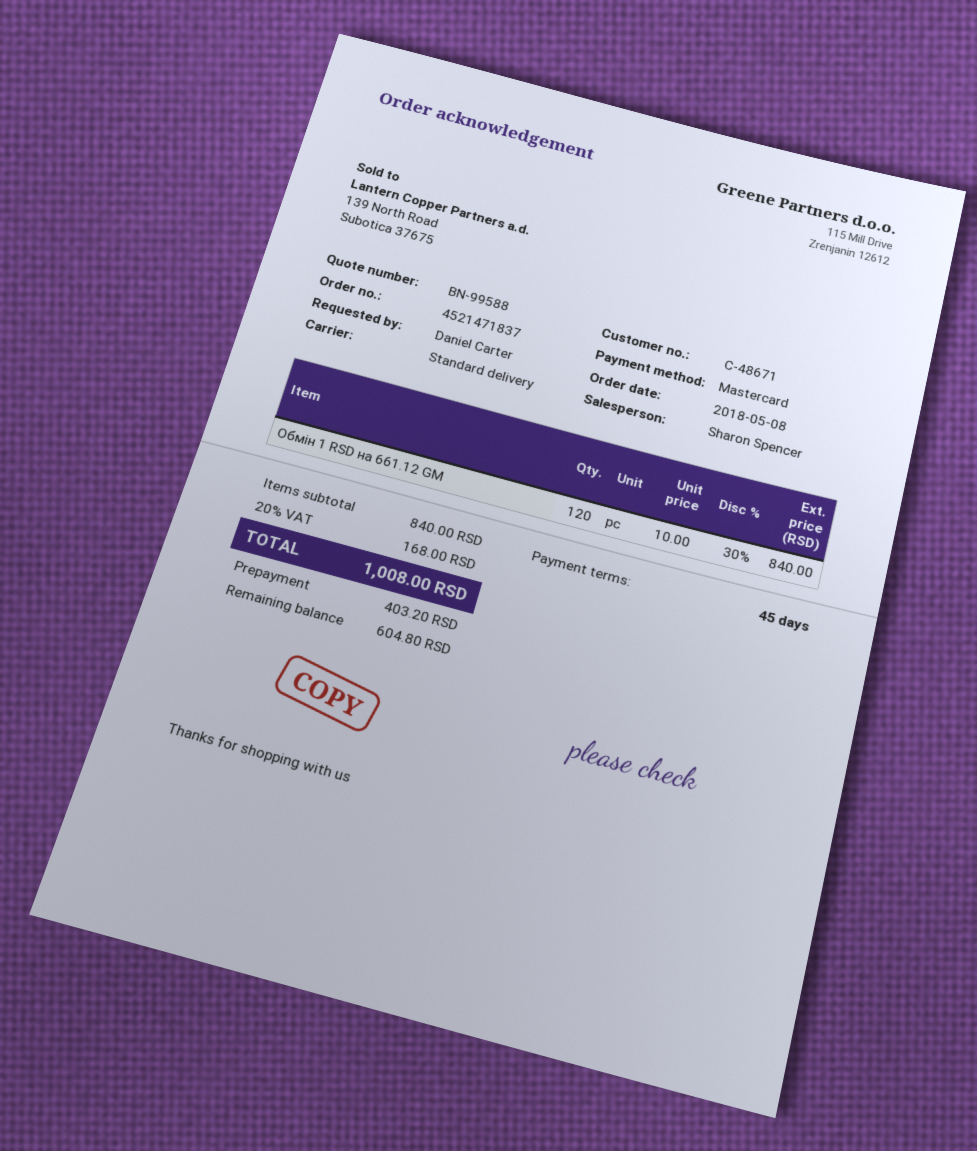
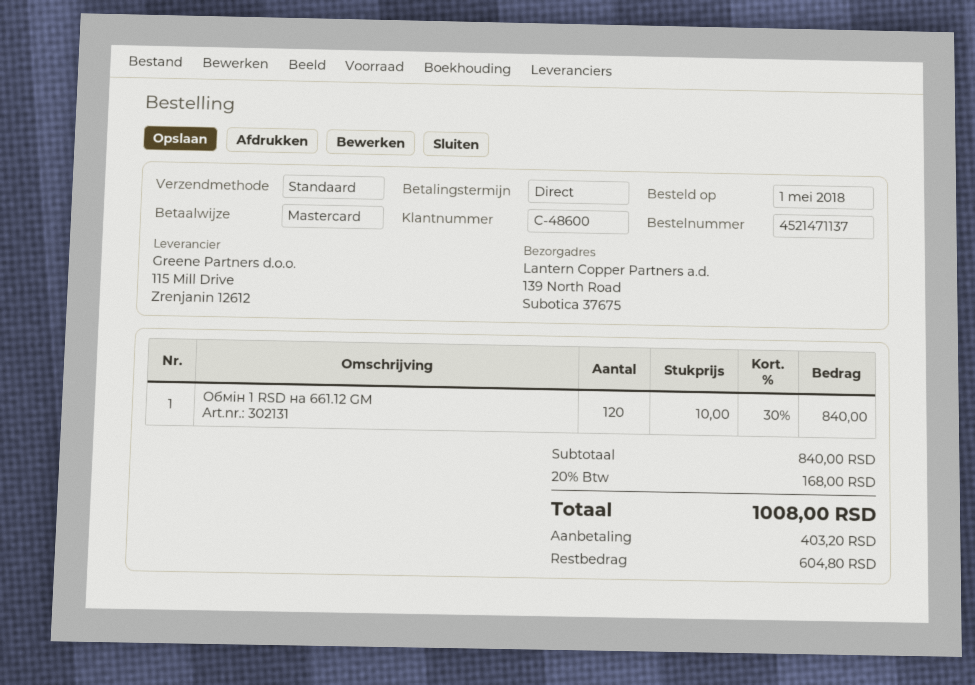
order number: 4521471837 -> 4521471137
order date: 2018-05-08 -> 2018-05-01
payment terms: 45 days -> on receipt
customer number: C-48671 -> C-48600

